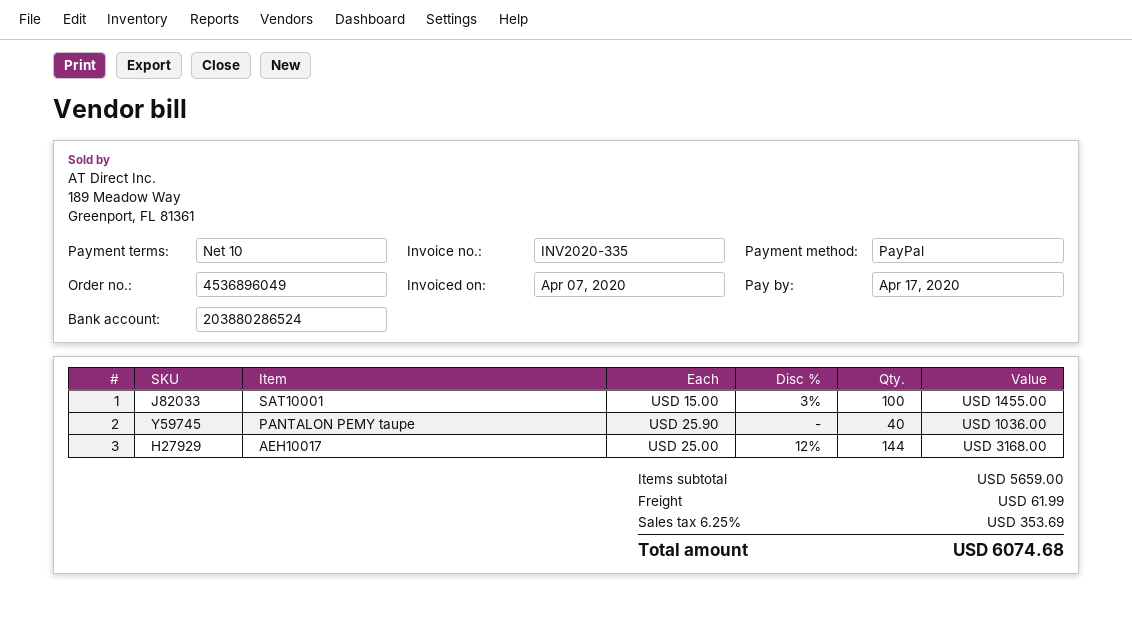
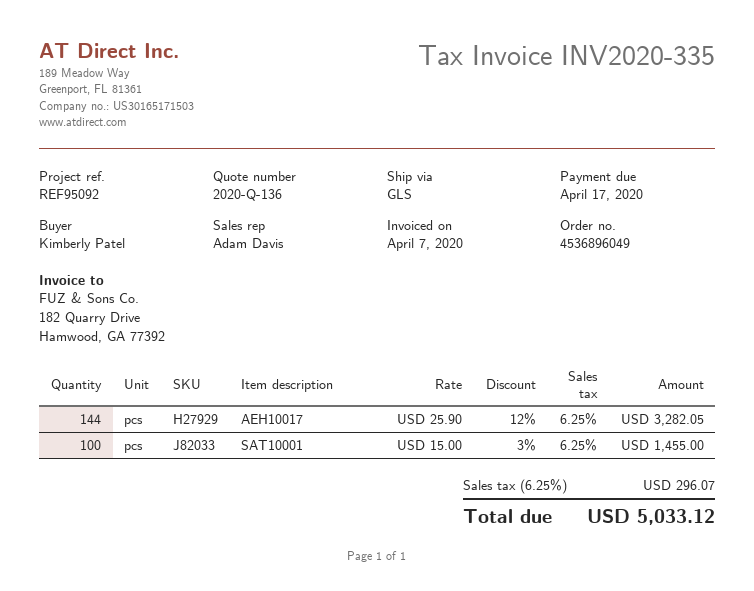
PANTALON PEMY taupe: 40 x 25.90 = 1036.00 -> none
AEH10017: 144 x 25.00 - 12% = 3168.00 -> 144 x 25.90 - 12% = 3282.05
shipping: 61.99 -> none
tax: 6.25% = 353.69 -> 6.25% = 296.07
total: 6074.68 -> 5033.12

